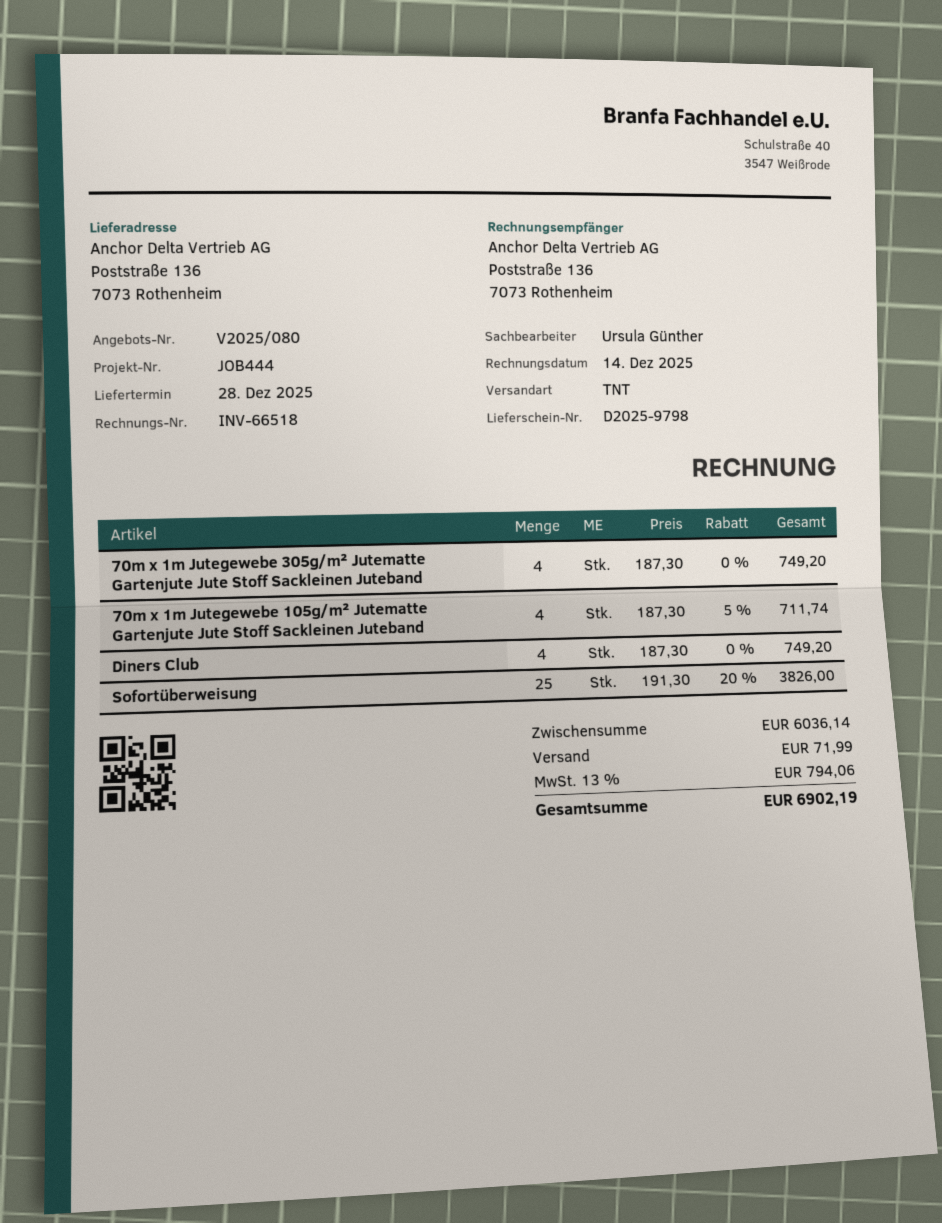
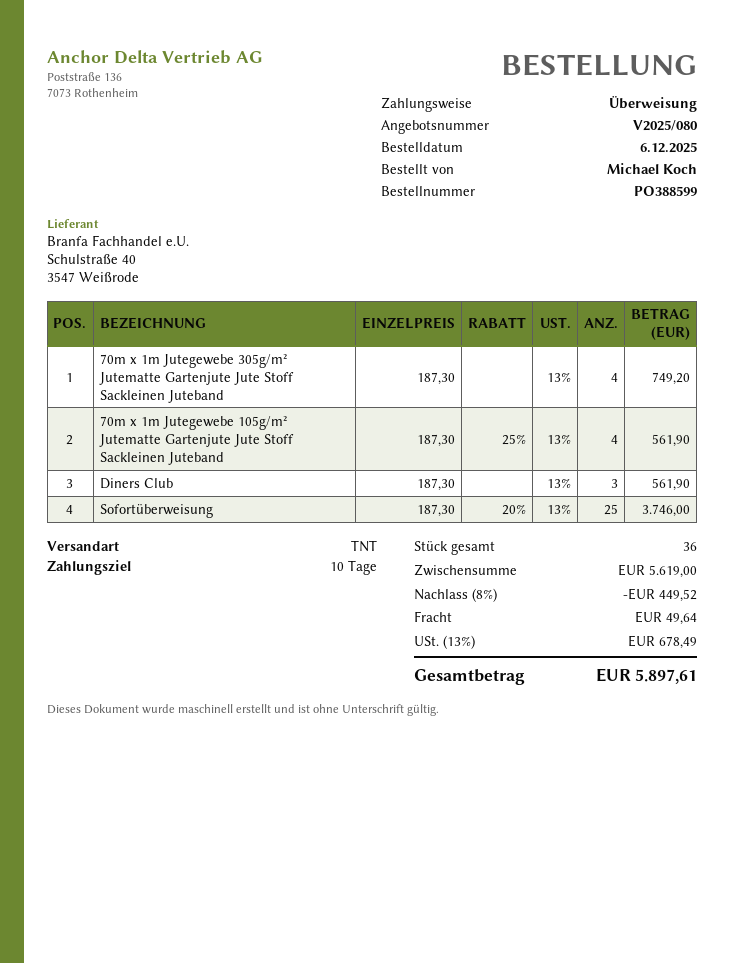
70m x 1m Jutegewebe 105g/m² Jutematte Gartenjute Jute Stoff Sackleinen Juteband: 4 x 187.30 - 5% = 711.74 -> 4 x 187.30 - 25% = 561.90
Diners Club: 4 x 187.30 = 749.20 -> 3 x 187.30 = 561.90
Sofortüberweisung: 25 x 191.30 - 20% = 3826.00 -> 25 x 187.30 - 20% = 3746.00
subtotal: 6036.14 -> 5619.00
discount: none -> 8% = 449.52
shipping: 71.99 -> 49.64
tax: 13% = 794.06 -> 13% = 678.49
total: 6902.19 -> 5897.61

